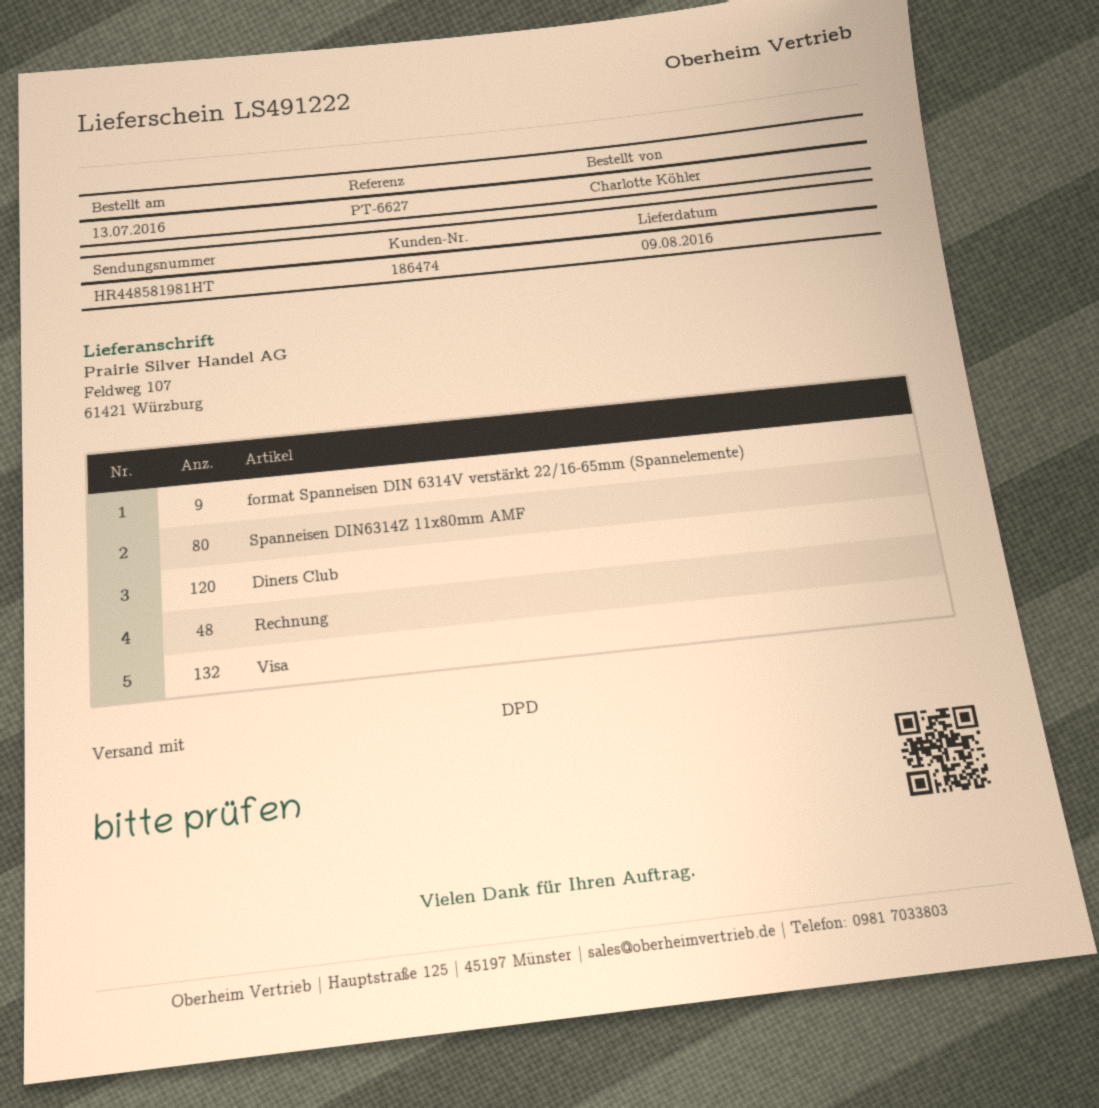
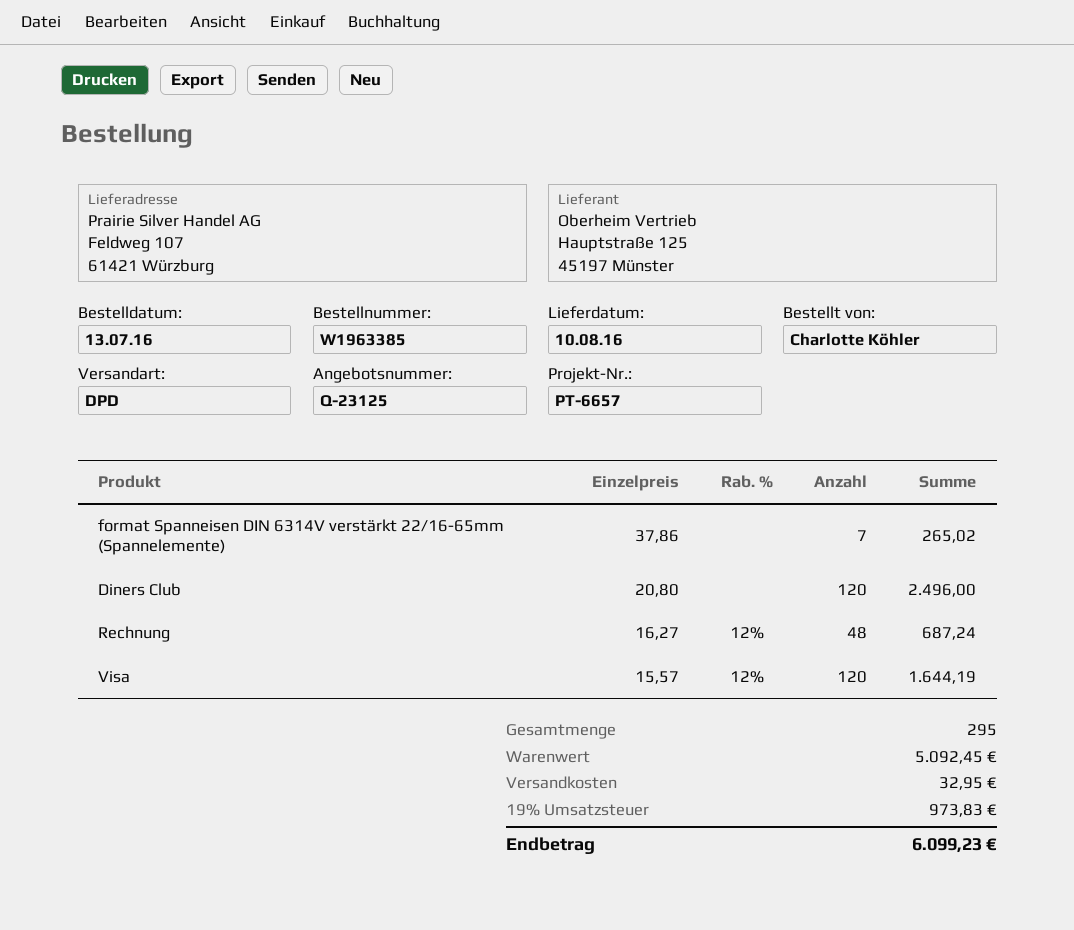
delivery date: 2016-08-09 -> 2016-08-10
reference: PT-6627 -> PT-6657
format Spanneisen DIN 6314V verstärkt 22/16-65mm (Spannelemente): 9 -> 7
Spanneisen DIN6314Z 11x80mm AMF: 80 -> none
Visa: 132 -> 120

